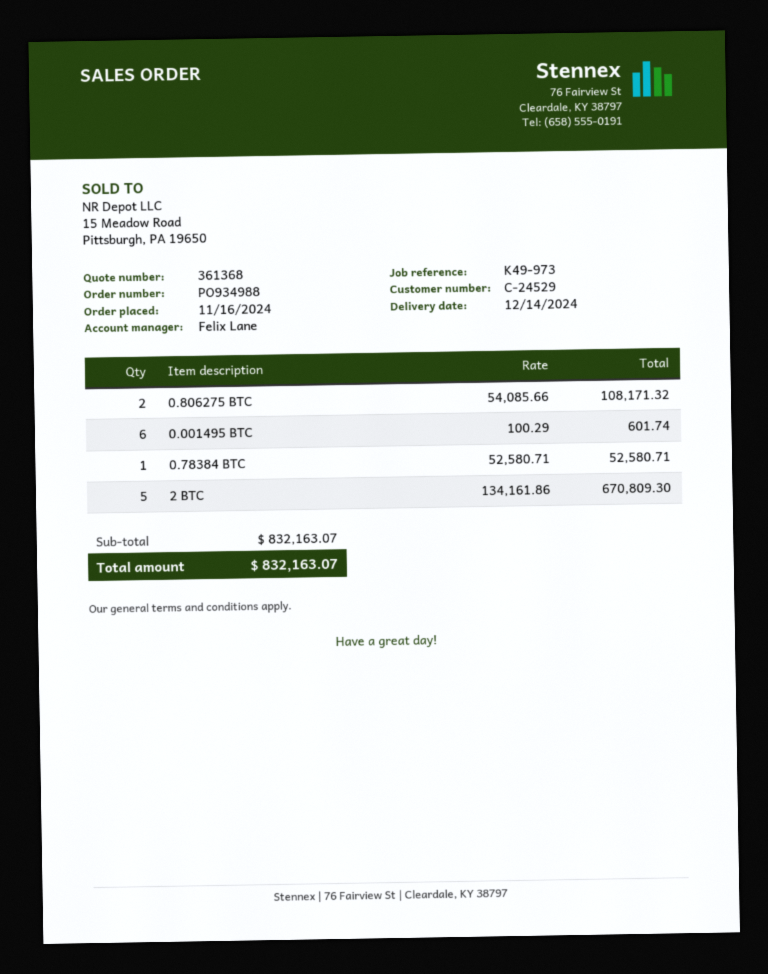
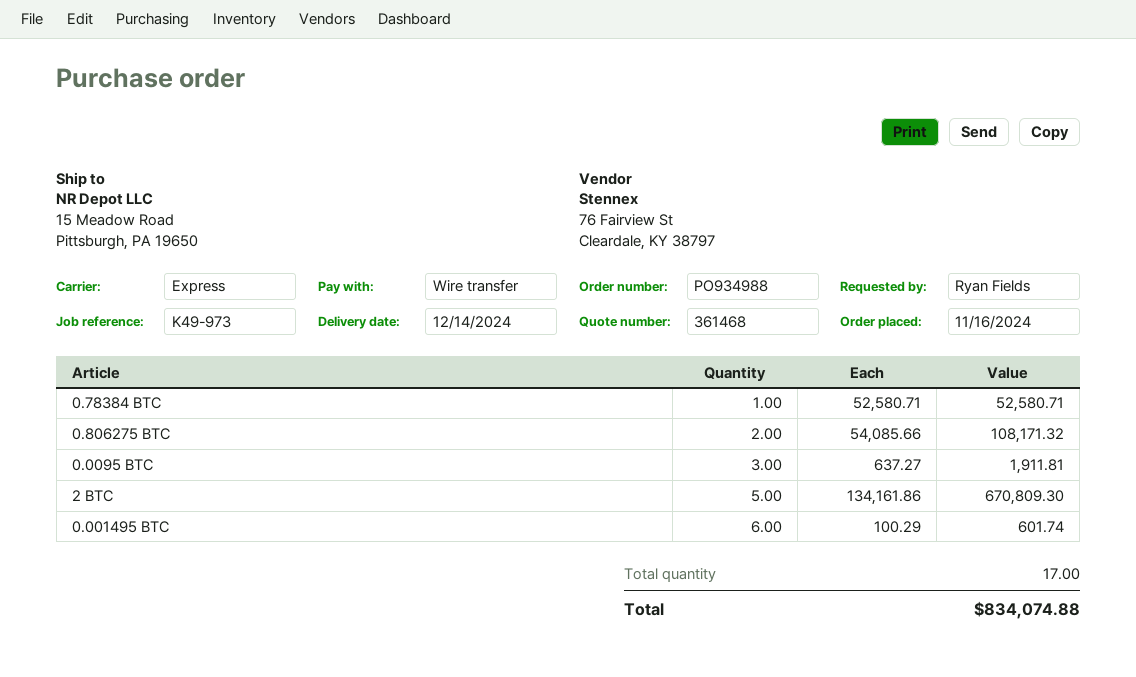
quote number: 361368 -> 361468
0.0095 BTC: none -> 3 x 637.27 = 1911.81
total: 832163.07 -> 834074.88

